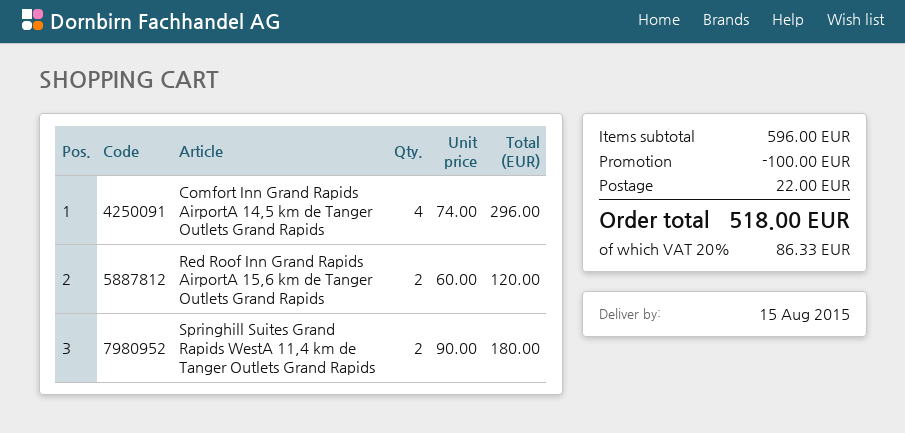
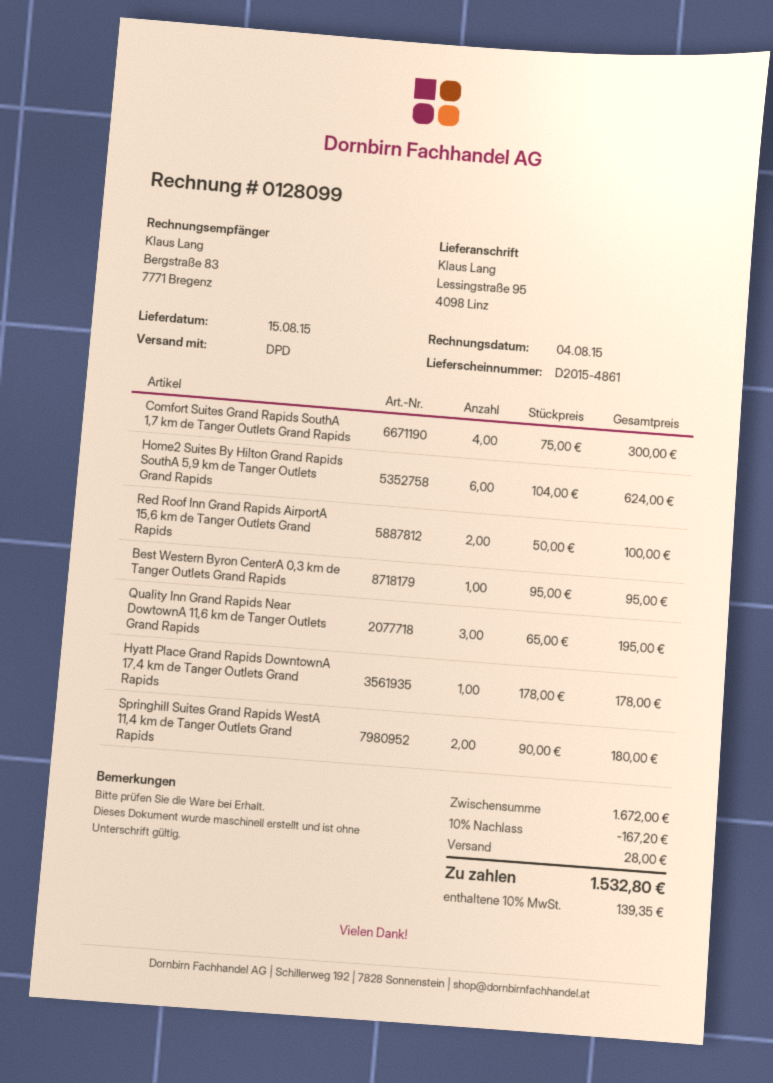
Comfort Inn Grand Rapids AirportA 14,5 km de Tanger Outlets Grand Rapids: 4 x 74.00 = 296.00 -> none
Red Roof Inn Grand Rapids AirportA 15,6 km de Tanger Outlets Grand Rapids: 2 x 60.00 = 120.00 -> 2 x 50.00 = 100.00
Comfort Suites Grand Rapids SouthA 1,7 km de Tanger Outlets Grand Rapids: none -> 4 x 75.00 = 300.00
Home2 Suites By Hilton Grand Rapids SouthA 5,9 km de Tanger Outlets Grand Rapids: none -> 6 x 104.00 = 624.00
Best Western Byron CenterA 0,3 km de Tanger Outlets Grand Rapids: none -> 1 x 95.00 = 95.00
Quality Inn Grand Rapids Near DowtownA 11,6 km de Tanger Outlets Grand Rapids: none -> 3 x 65.00 = 195.00
Hyatt Place Grand Rapids DowntownA 17,4 km de Tanger Outlets Grand Rapids: none -> 1 x 178.00 = 178.00
subtotal: 596.00 -> 1672.00
discount: 100.00 -> 167.20
shipping: 22.00 -> 28.00
tax: 20% = 86.33 -> 10% = 139.35
total: 518.00 -> 1532.80

